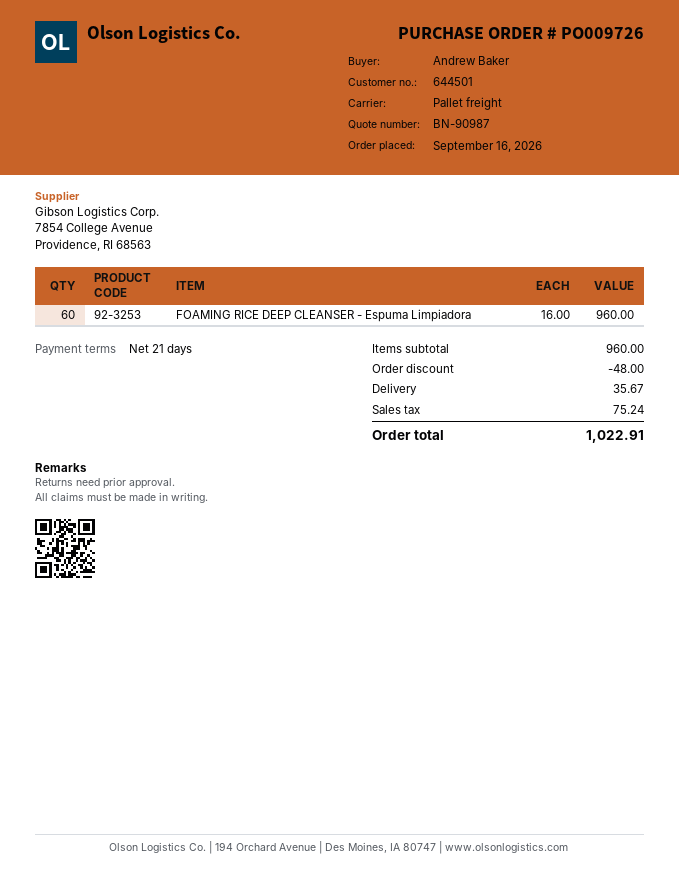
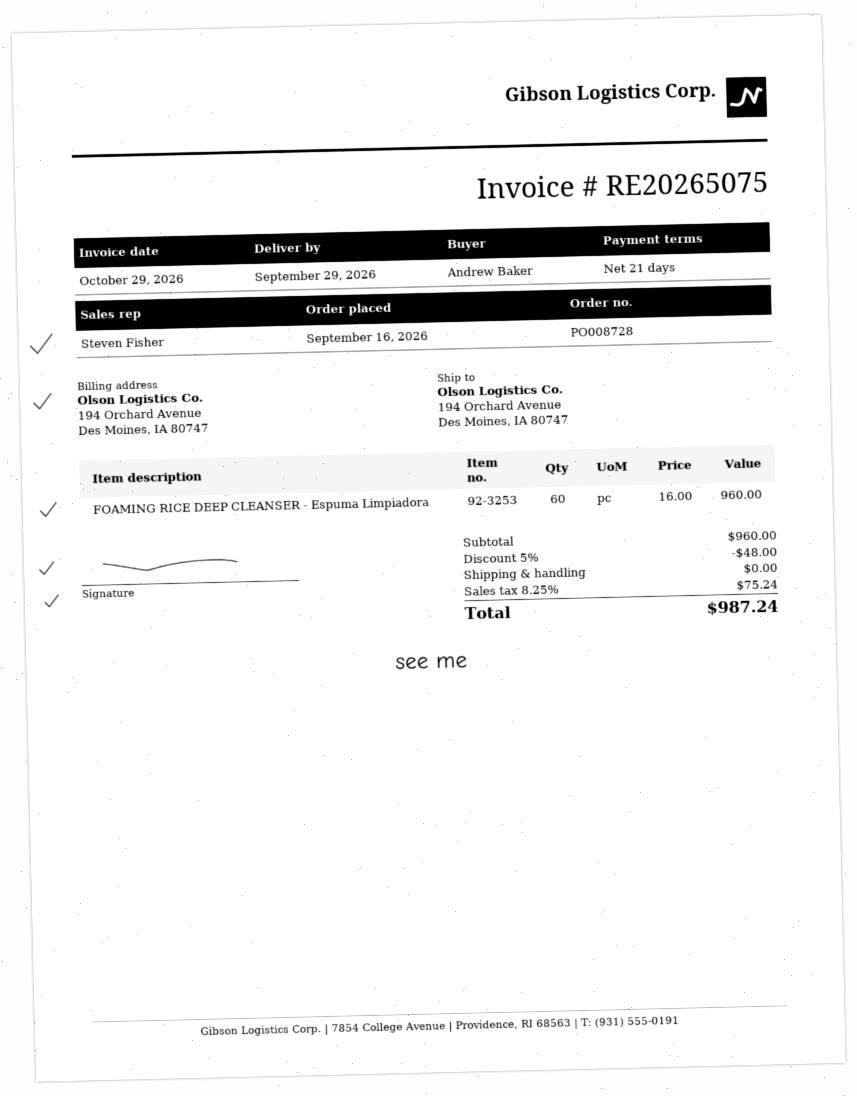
order number: PO009726 -> PO008728
shipping: 35.67 -> 0.00
total: 1022.91 -> 987.24

